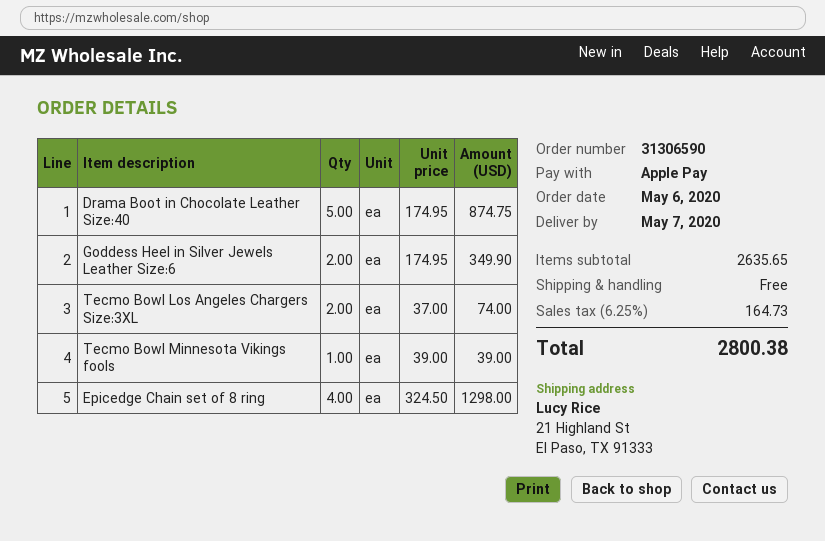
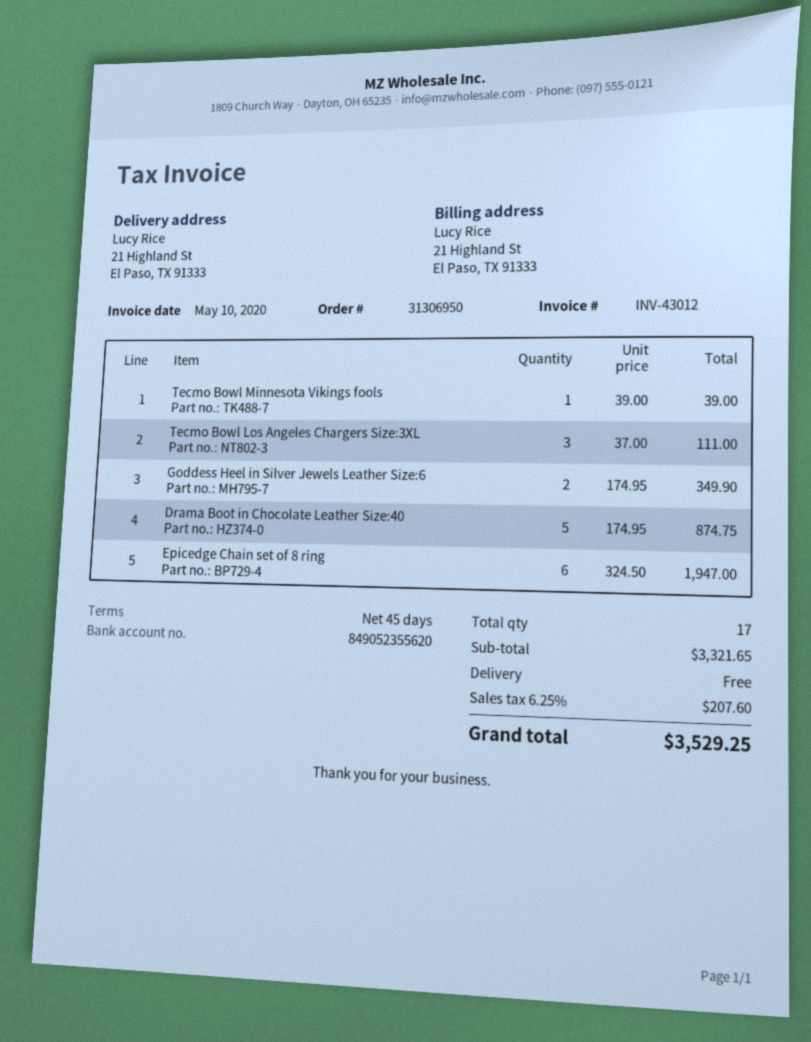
order number: 31306590 -> 31306950
Tecmo Bowl Los Angeles Chargers Size:3XL: 2 x 37.00 = 74.00 -> 3 x 37.00 = 111.00
Epicedge Chain set of 8 ring: 4 x 324.50 = 1298.00 -> 6 x 324.50 = 1947.00
subtotal: 2635.65 -> 3321.65
tax: 6.25% = 164.73 -> 6.25% = 207.60
total: 2800.38 -> 3529.25

